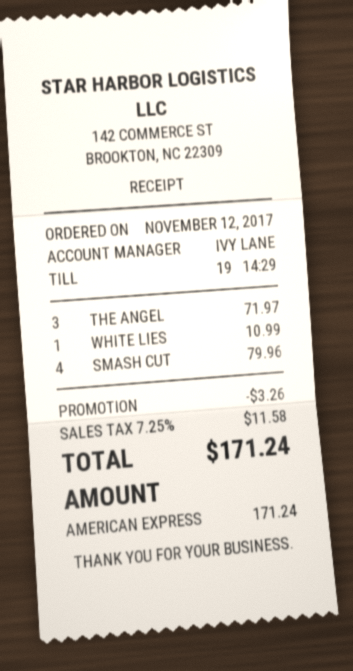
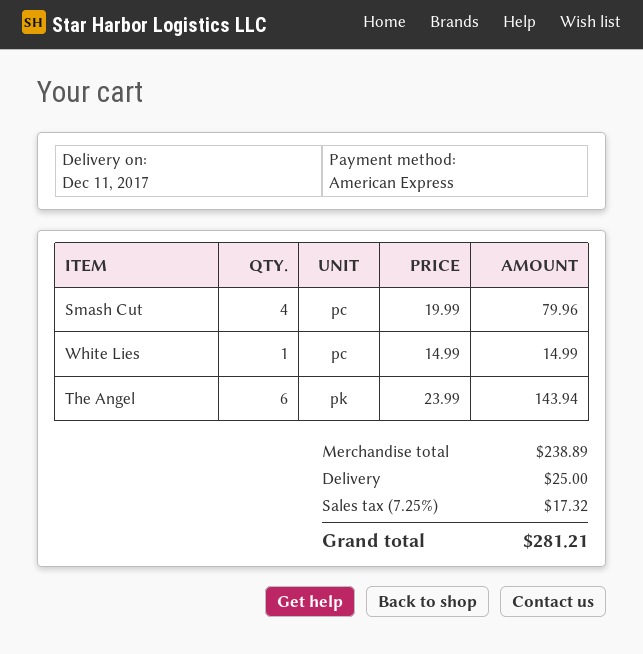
THE ANGEL: 3 for 71.97 -> 6 for 143.94
WHITE LIES: 1 for 10.99 -> 1 for 14.99
discount: 3.26 -> none
shipping: none -> 25.00
tax: 7.25% = 11.58 -> 7.25% = 17.32
total: 171.24 -> 281.21

